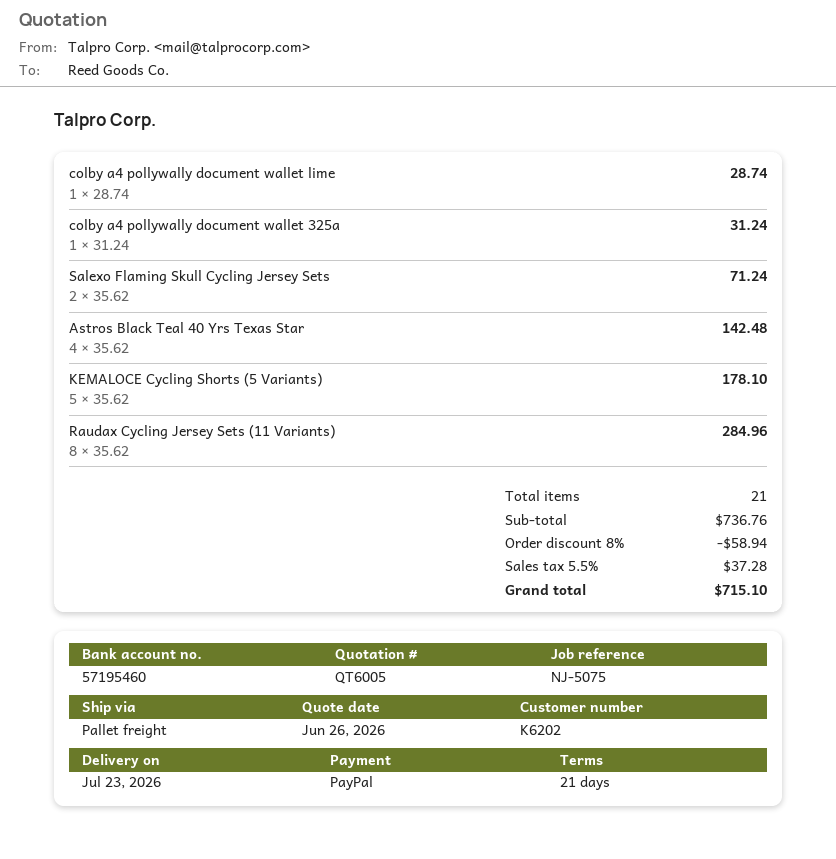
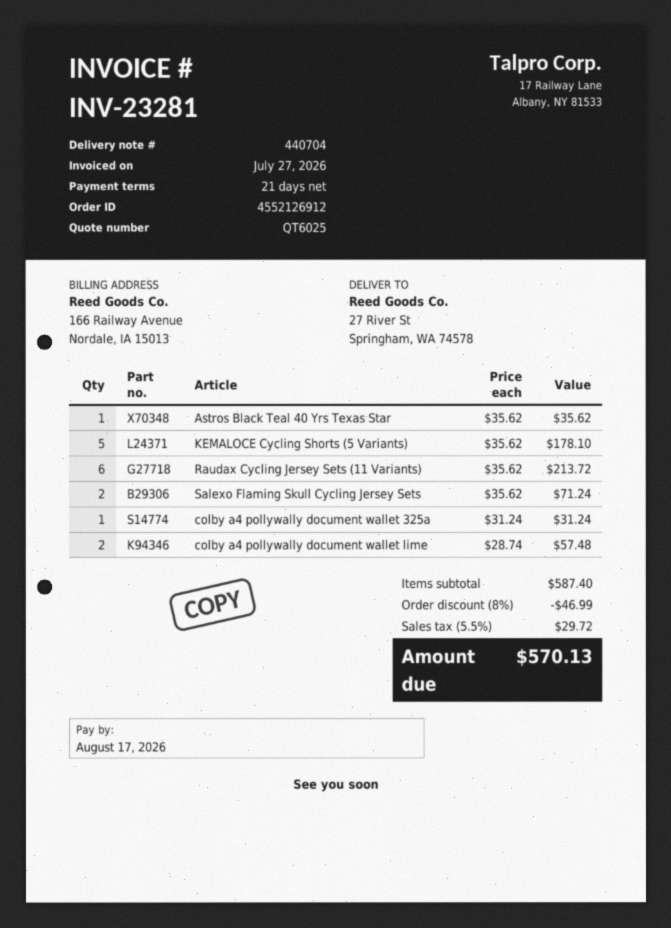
quote number: QT6005 -> QT6025
colby a4 pollywally document wallet lime: 1 x 28.74 = 28.74 -> 2 x 28.74 = 57.48
Astros Black Teal 40 Yrs Texas Star: 4 x 35.62 = 142.48 -> 1 x 35.62 = 35.62
Raudax Cycling Jersey Sets (11 Variants): 8 x 35.62 = 284.96 -> 6 x 35.62 = 213.72
subtotal: 736.76 -> 587.40
discount: 8% = 58.94 -> 8% = 46.99
tax: 5.5% = 37.28 -> 5.5% = 29.72
total: 715.10 -> 570.13

